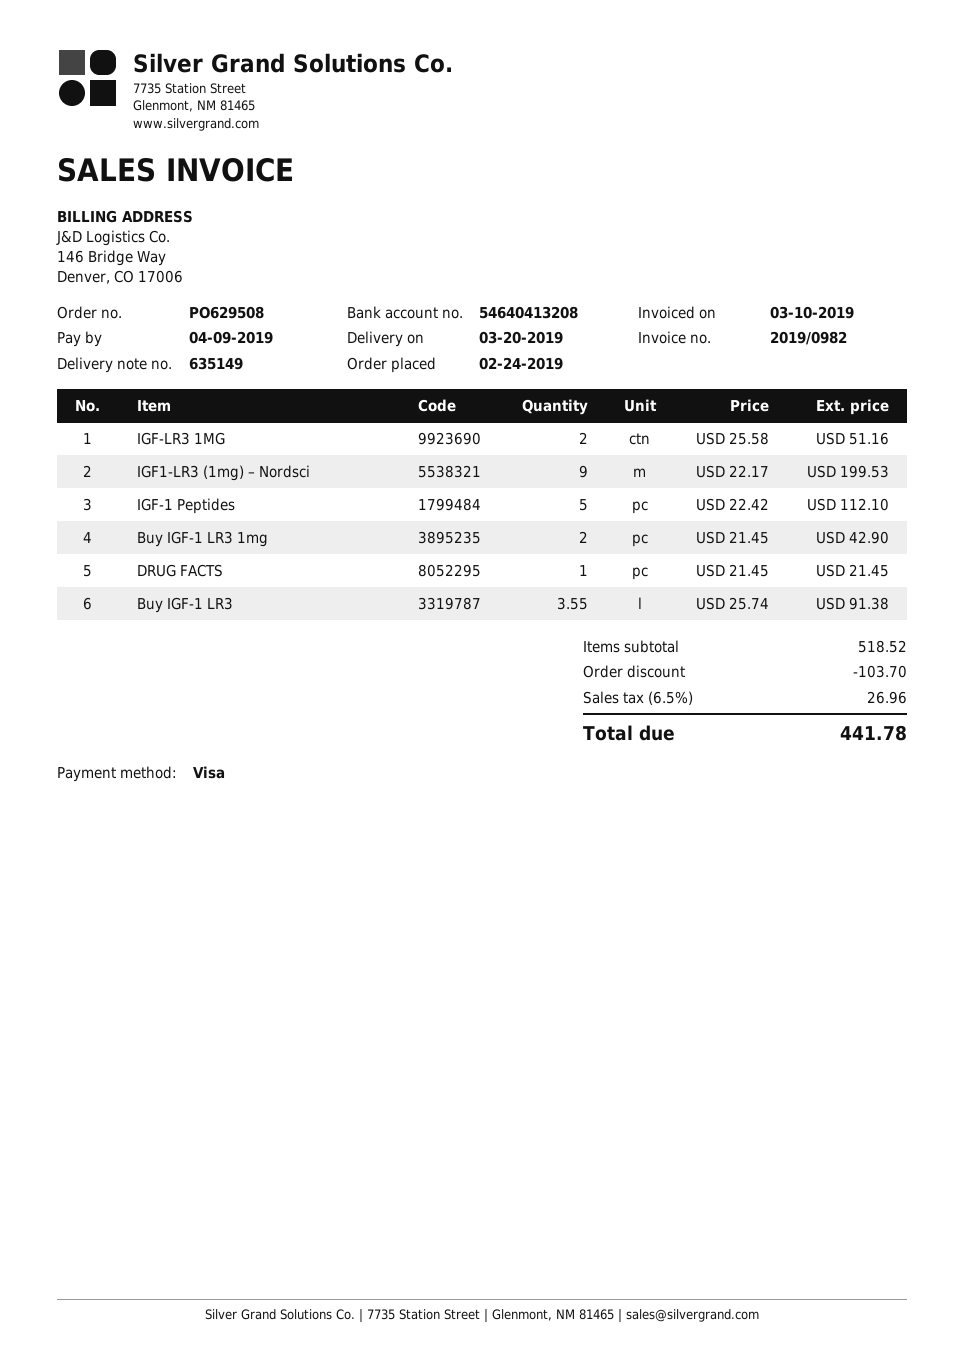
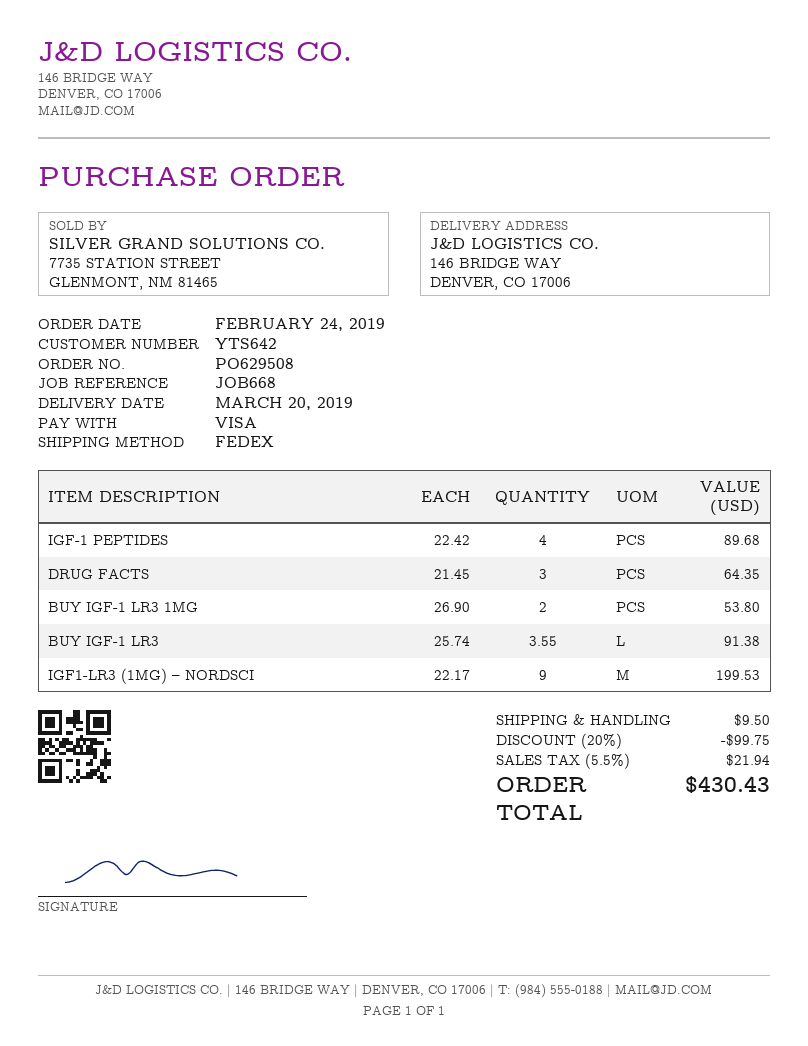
IGF-LR3 1MG: 2 x 25.58 = 51.16 -> none
IGF-1 Peptides: 5 x 22.42 = 112.10 -> 4 x 22.42 = 89.68
Buy IGF-1 LR3 1mg: 2 x 21.45 = 42.90 -> 2 x 26.90 = 53.80
DRUG FACTS: 1 x 21.45 = 21.45 -> 3 x 21.45 = 64.35
discount: 103.70 -> 99.75
shipping: none -> 9.50
tax: 6.5% = 26.96 -> 5.5% = 21.94
total: 441.78 -> 430.43

